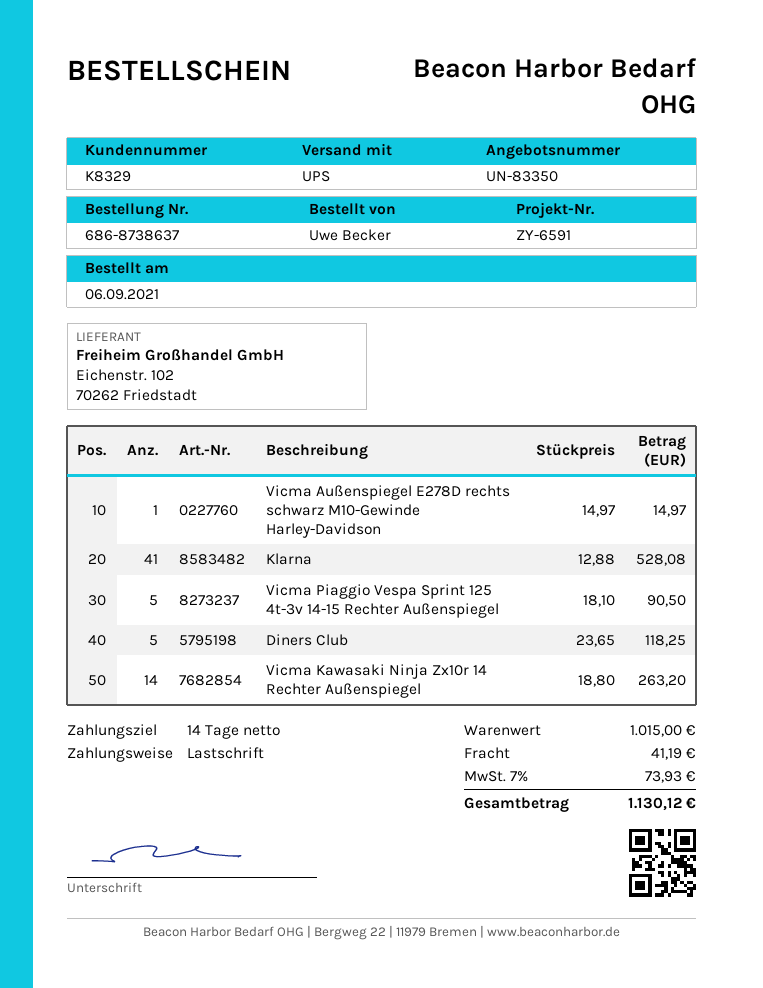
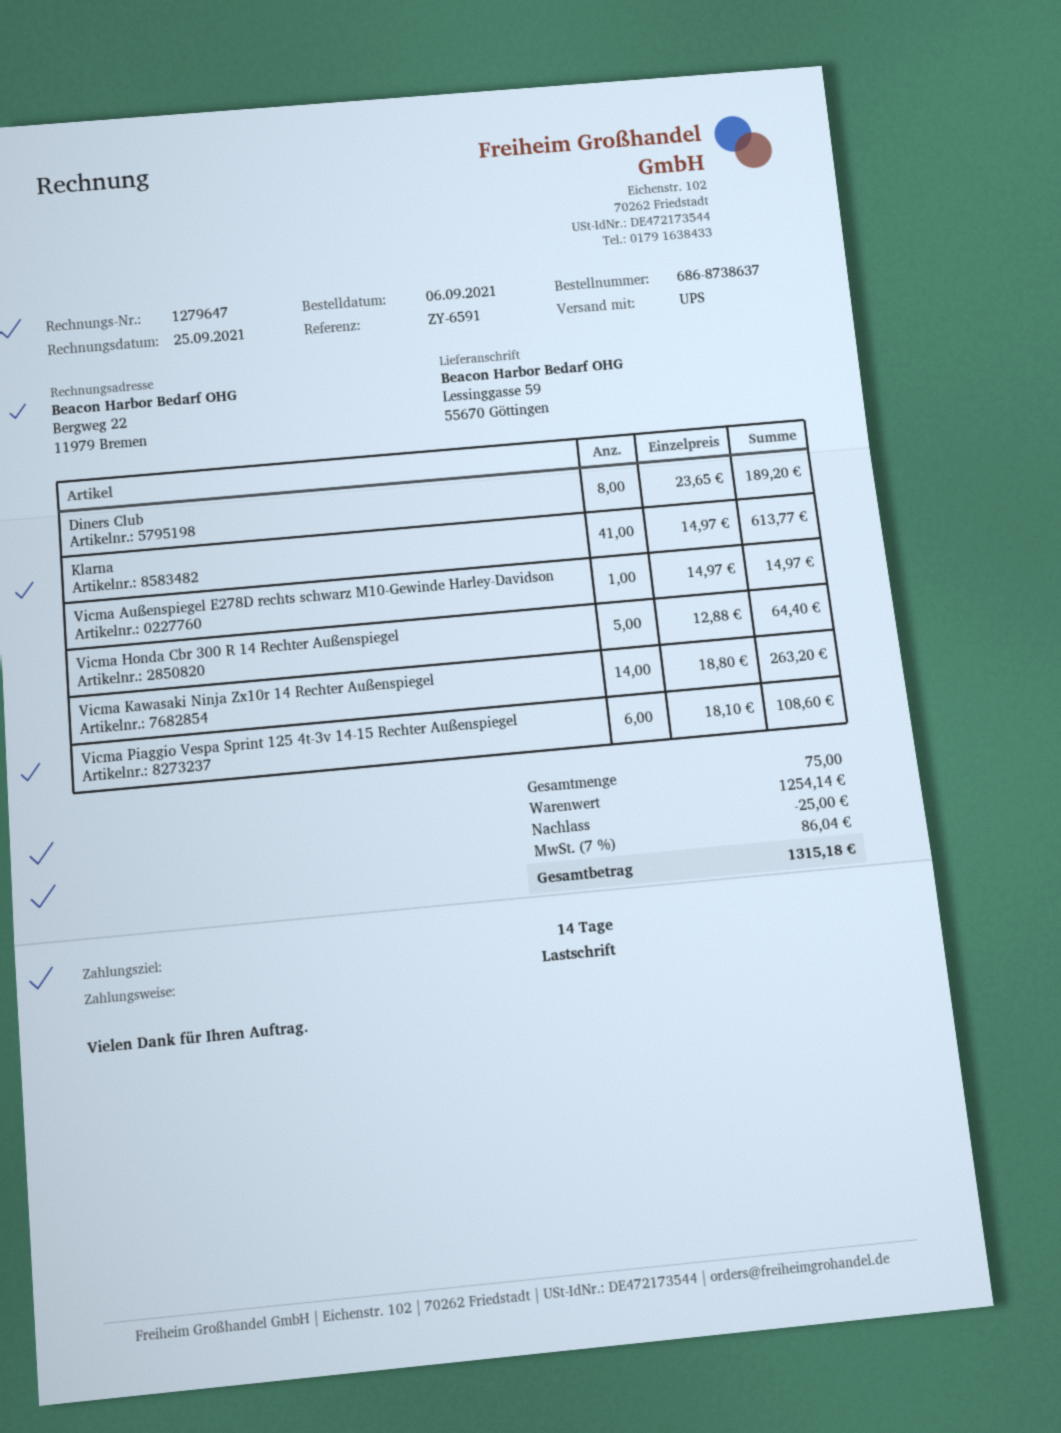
Klarna: 41 x 12.88 = 528.08 -> 41 x 14.97 = 613.77
Vicma Piaggio Vespa Sprint 125 4t-3v 14-15 Rechter Außenspiegel: 5 x 18.10 = 90.50 -> 6 x 18.10 = 108.60
Diners Club: 5 x 23.65 = 118.25 -> 8 x 23.65 = 189.20
Vicma Honda Cbr 300 R 14 Rechter Außenspiegel: none -> 5 x 12.88 = 64.40
subtotal: 1015.00 -> 1254.14
discount: none -> 25.00
shipping: 41.19 -> none
tax: 7% = 73.93 -> 7% = 86.04
total: 1130.12 -> 1315.18

